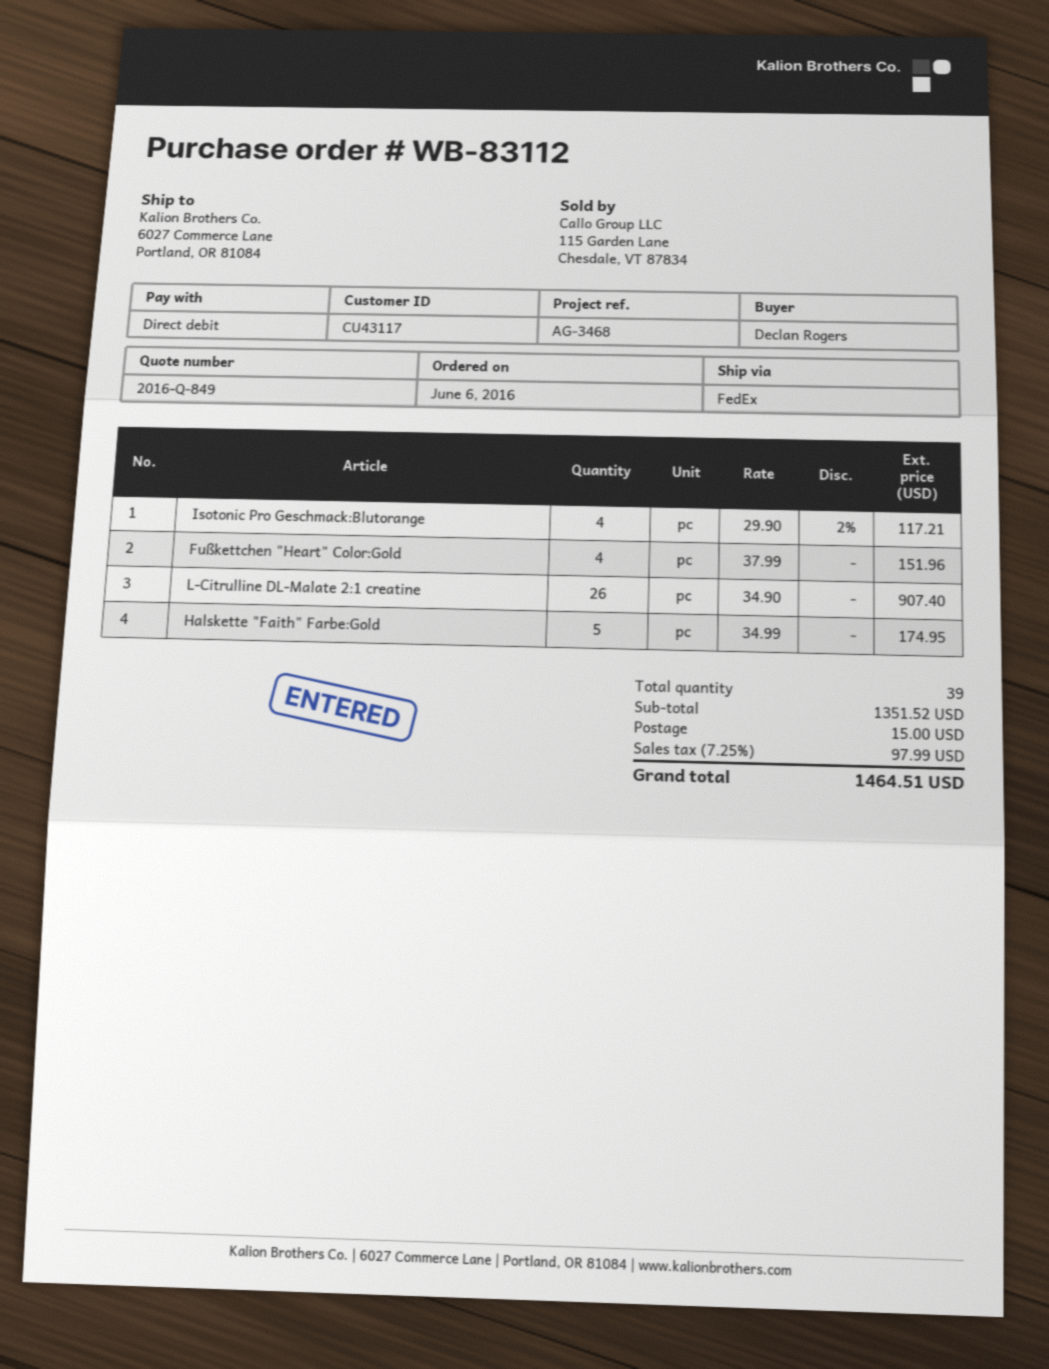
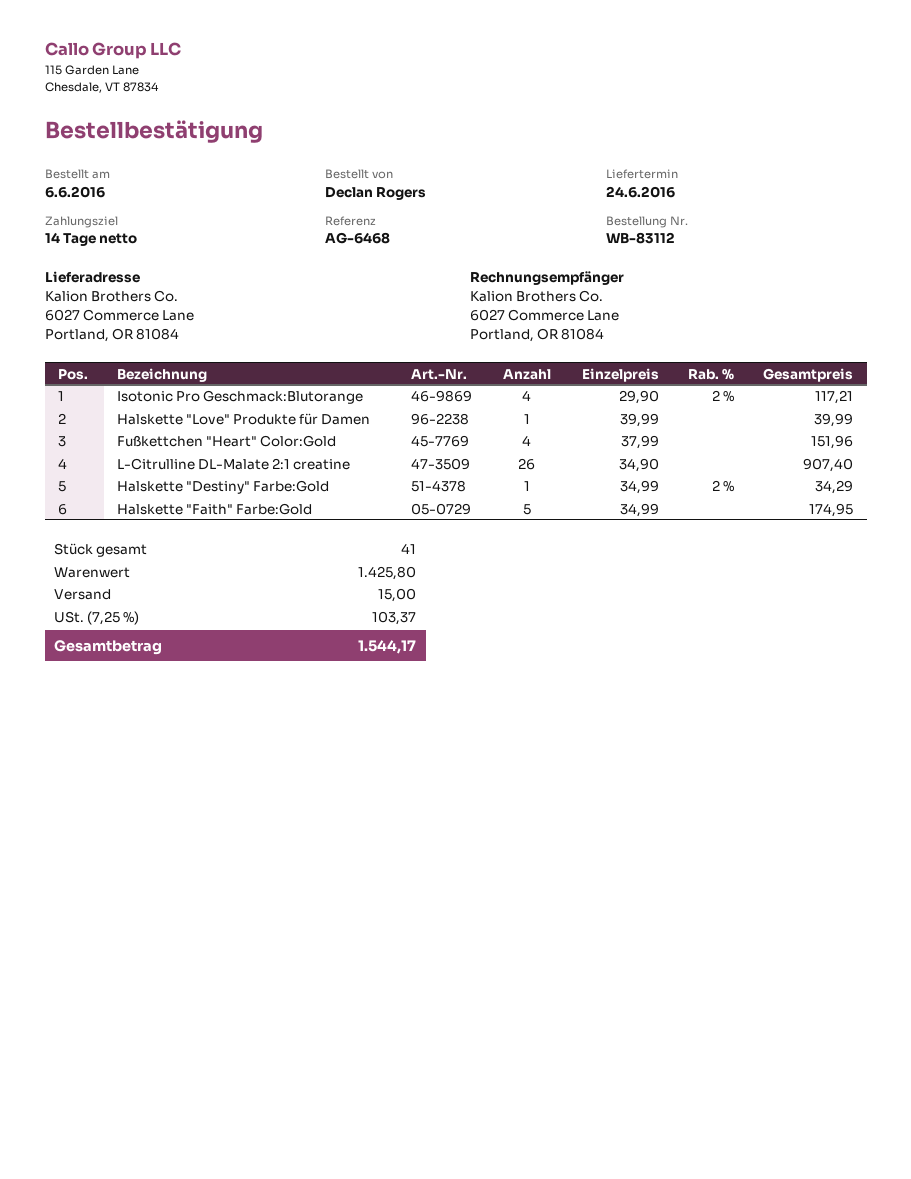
reference: AG-3468 -> AG-6468
Halskette "Love" Produkte für Damen: none -> 1 x 39.99 = 39.99
Halskette "Destiny" Farbe:Gold: none -> 1 x 34.99 - 2% = 34.29
total quantity: 39 -> 41
subtotal: 1351.52 -> 1425.80
tax: 7.25% = 97.99 -> 7.25% = 103.37
total: 1464.51 -> 1544.17

